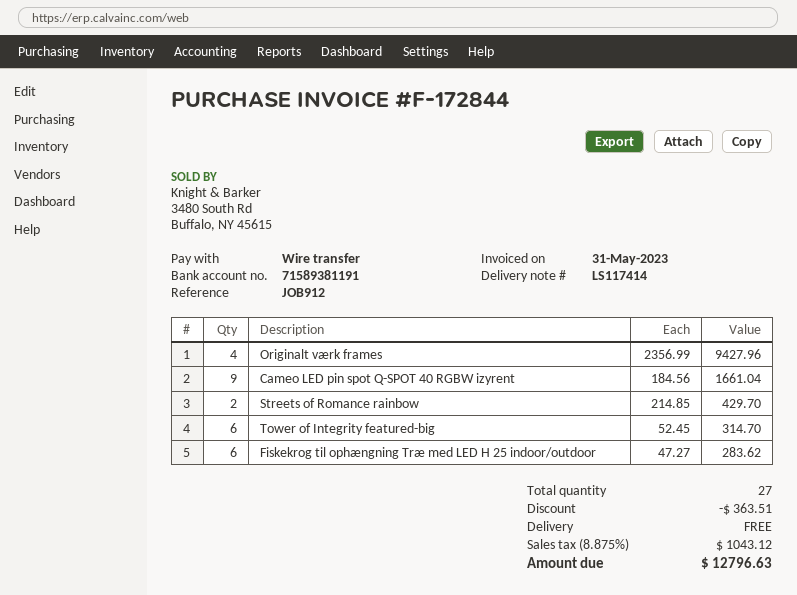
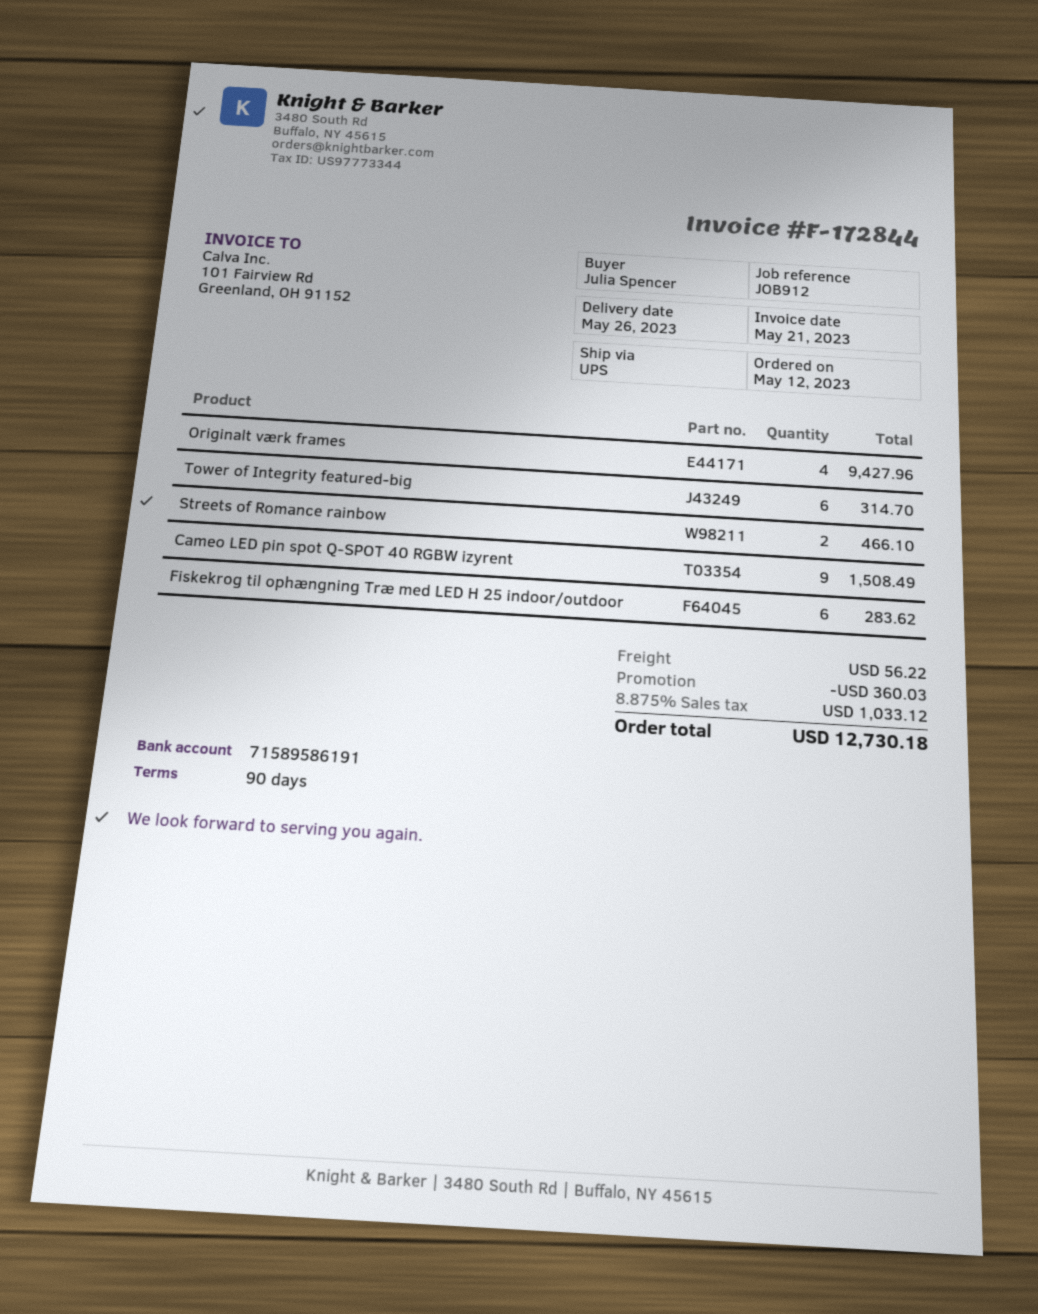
invoice date: 2023-05-31 -> 2023-05-21
bank account: 71589381191 -> 71589586191
Cameo LED pin spot Q-SPOT 40 RGBW izyrent: 9 for 1661.04 -> 9 for 1508.49
Streets of Romance rainbow: 2 for 429.70 -> 2 for 466.10
discount: 363.51 -> 360.03
shipping: 0.00 -> 56.22
tax: 8.875% = 1043.12 -> 8.875% = 1033.12
total: 12796.63 -> 12730.18

